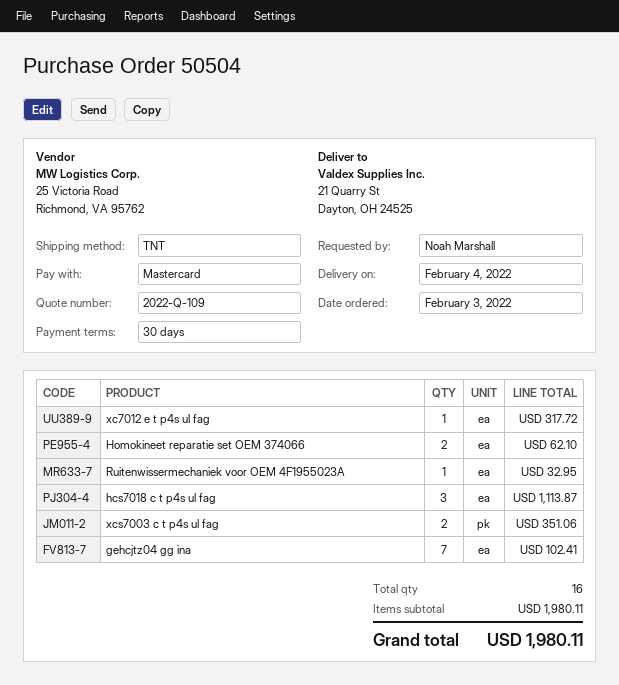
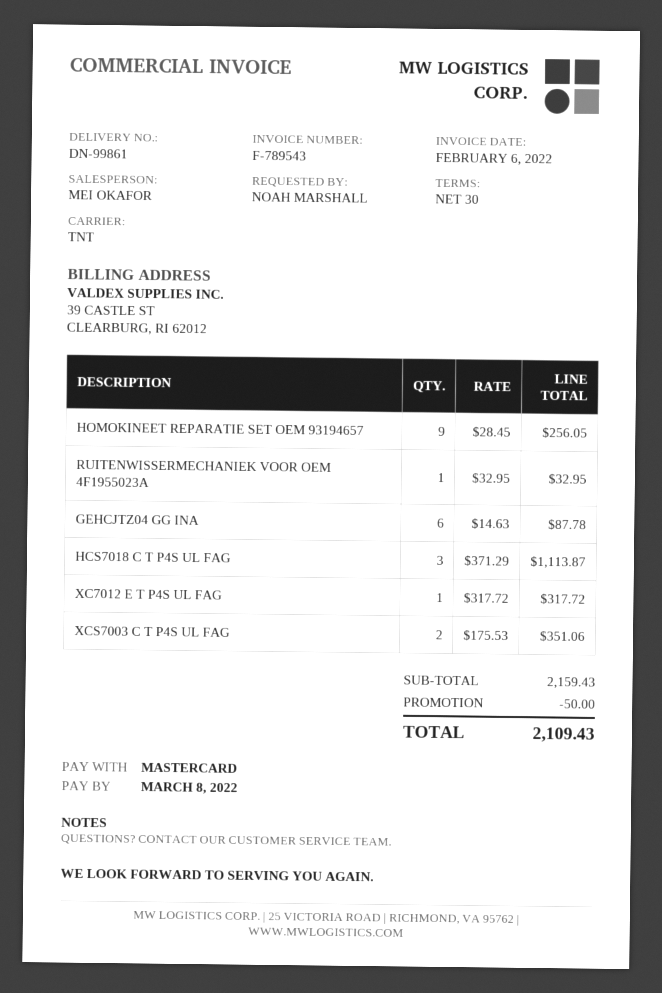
Homokineet reparatie set OEM 374066: 2 for 62.10 -> none
gehcjtz04 gg ina: 7 for 102.41 -> 6 for 87.78
HOMOKINEET REPARATIE SET OEM 93194657: none -> 9 for 256.05
subtotal: 1980.11 -> 2159.43
discount: none -> 50.00
total: 1980.11 -> 2109.43

